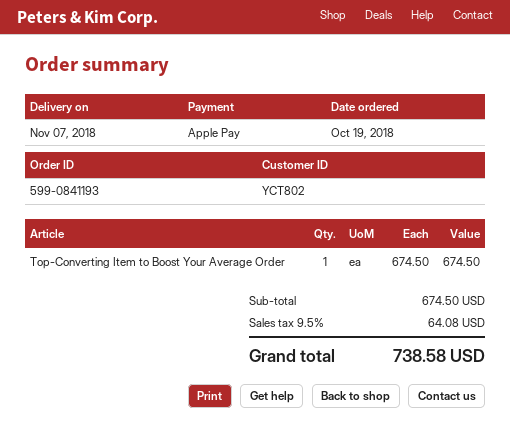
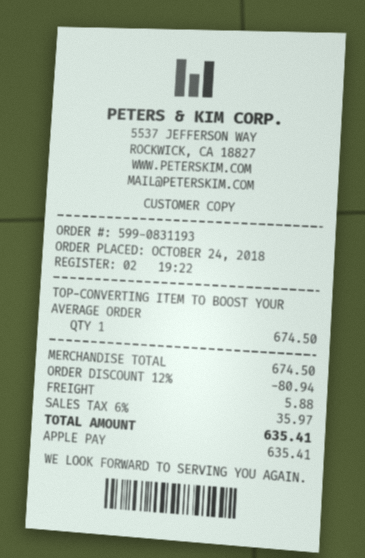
order number: 599-0841193 -> 599-0831193
order date: 2018-10-19 -> 2018-10-24
discount: none -> 12% = 80.94
shipping: none -> 5.88
tax: 9.5% = 64.08 -> 6% = 35.97
total: 738.58 -> 635.41

